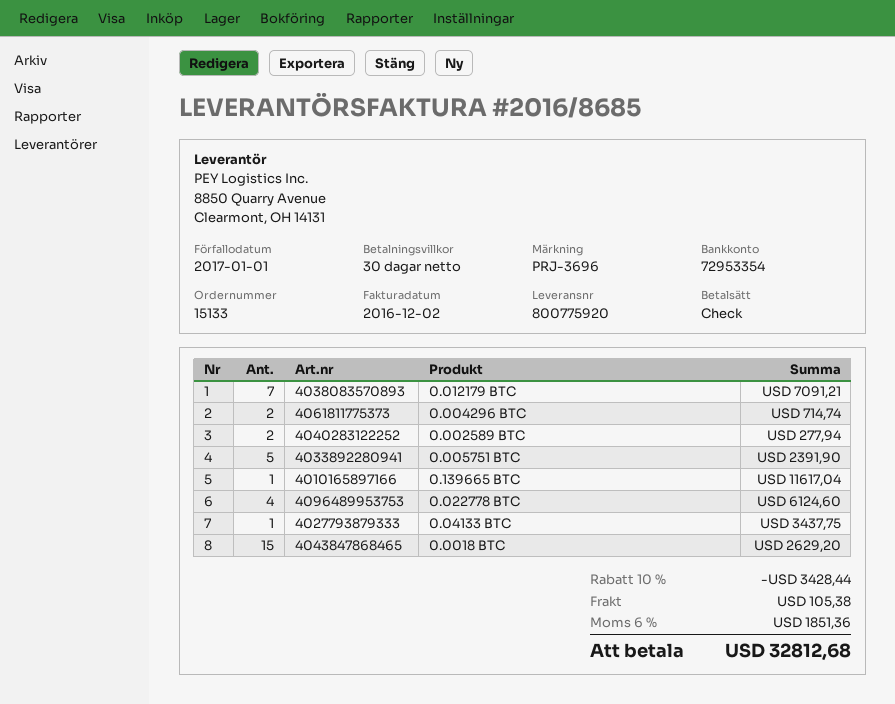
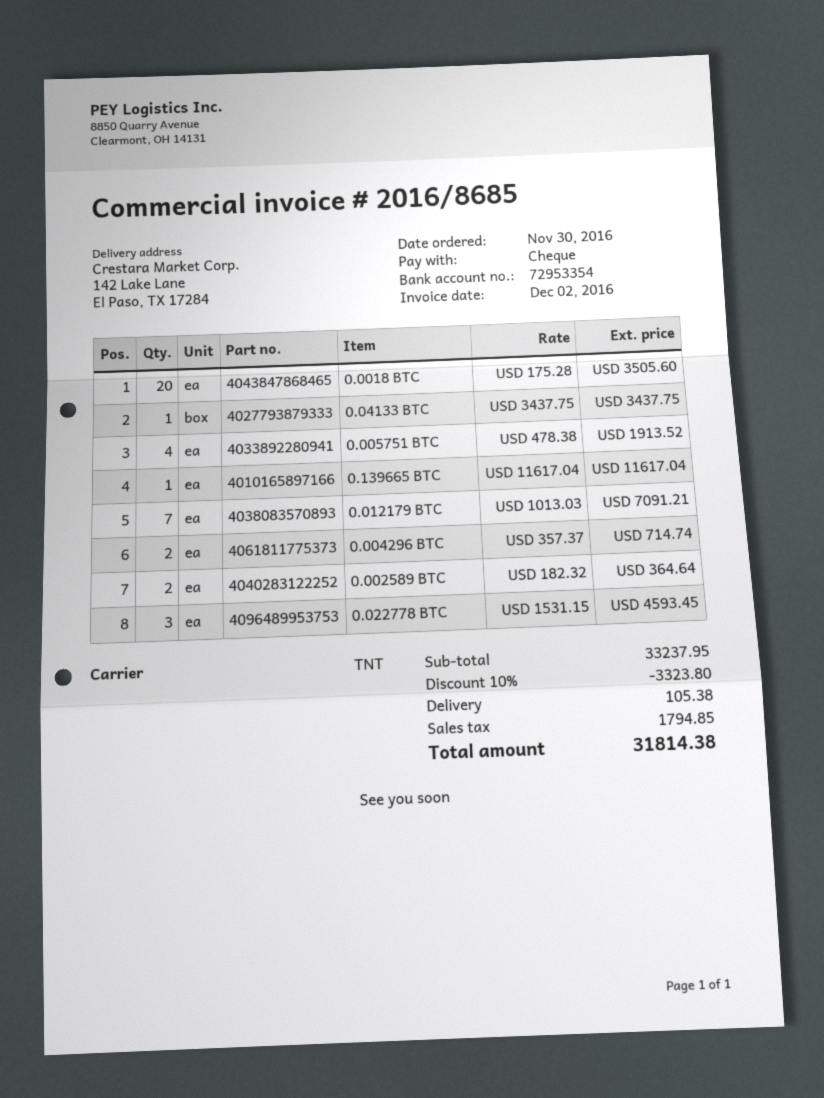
0.002589 BTC: 2 for 277.94 -> 2 for 364.64
0.005751 BTC: 5 for 2391.90 -> 4 for 1913.52
0.022778 BTC: 4 for 6124.60 -> 3 for 4593.45
0.0018 BTC: 15 for 2629.20 -> 20 for 3505.60
discount: 10% = 3428.44 -> 10% = 3323.80
tax: 1851.36 -> 1794.85
total: 32812.68 -> 31814.38

